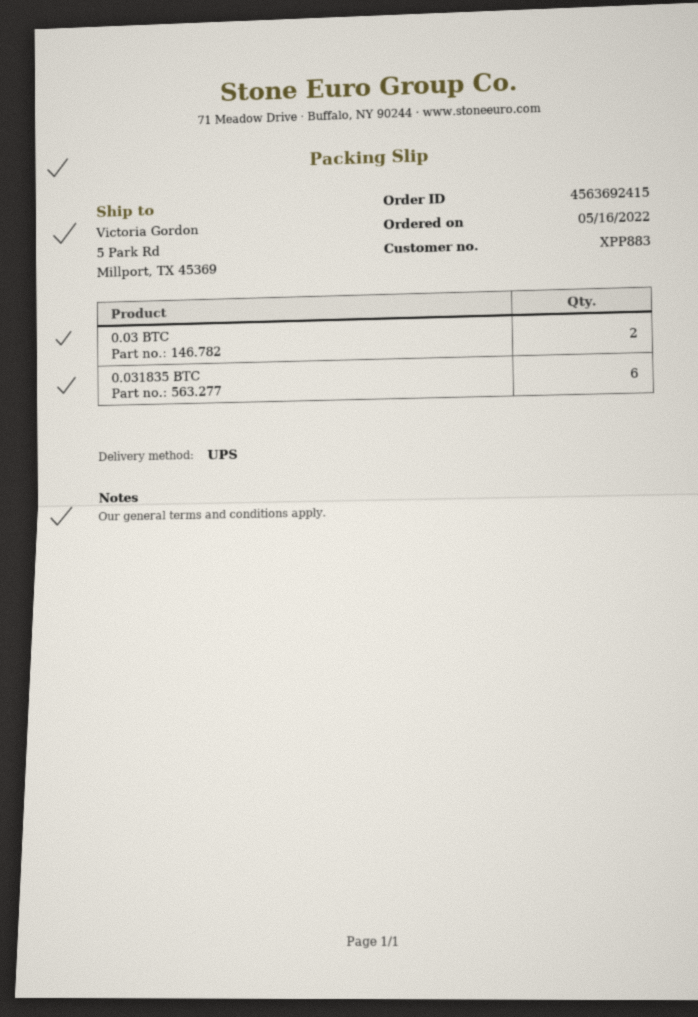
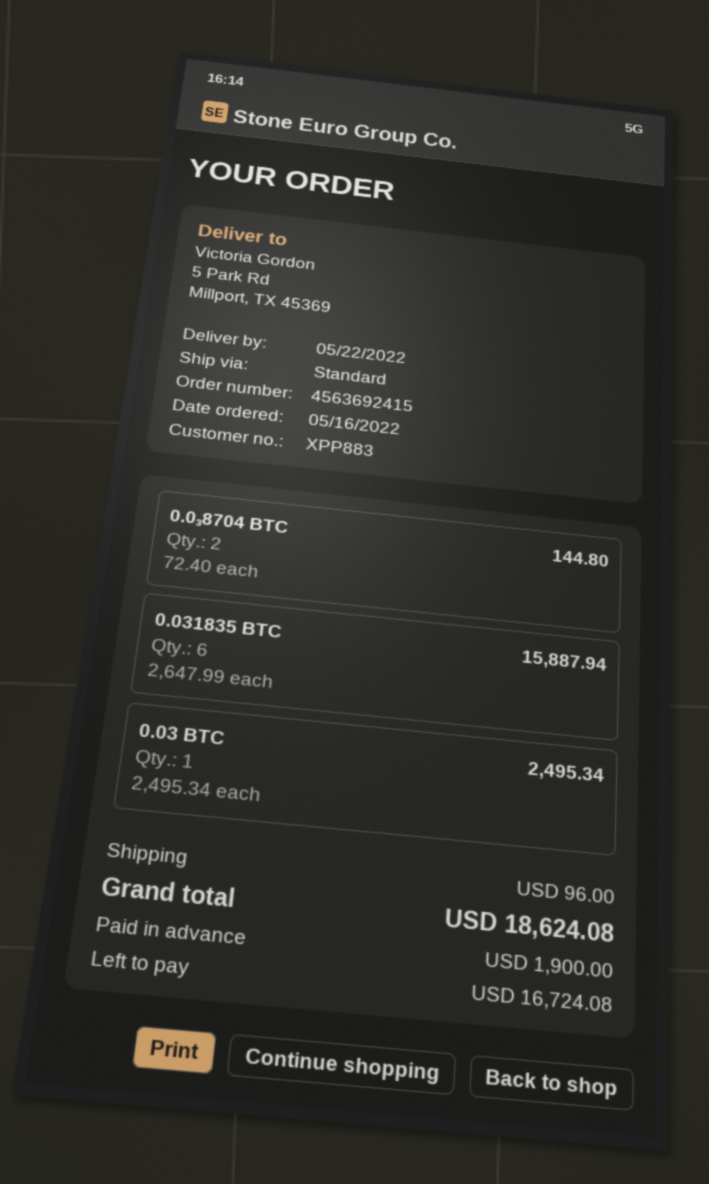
shipping method: UPS -> standard
0.03 BTC: 2 -> 1
0.0₃8704 BTC: none -> 2

